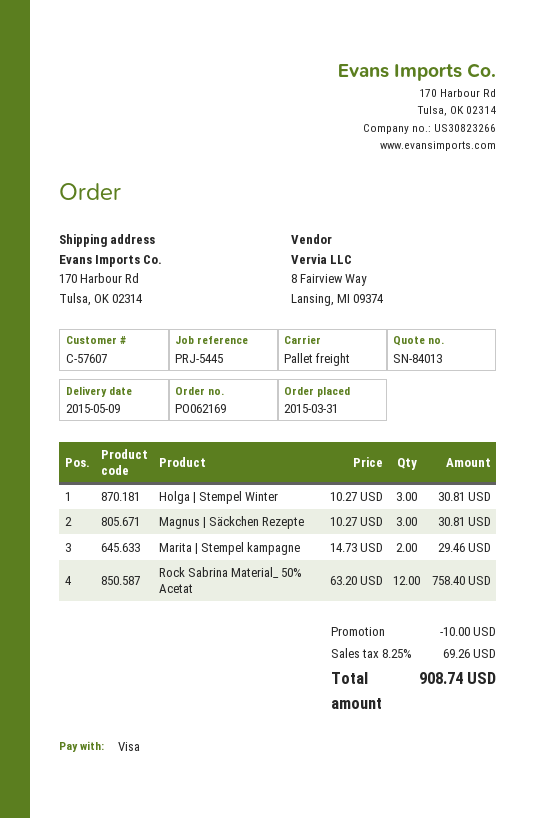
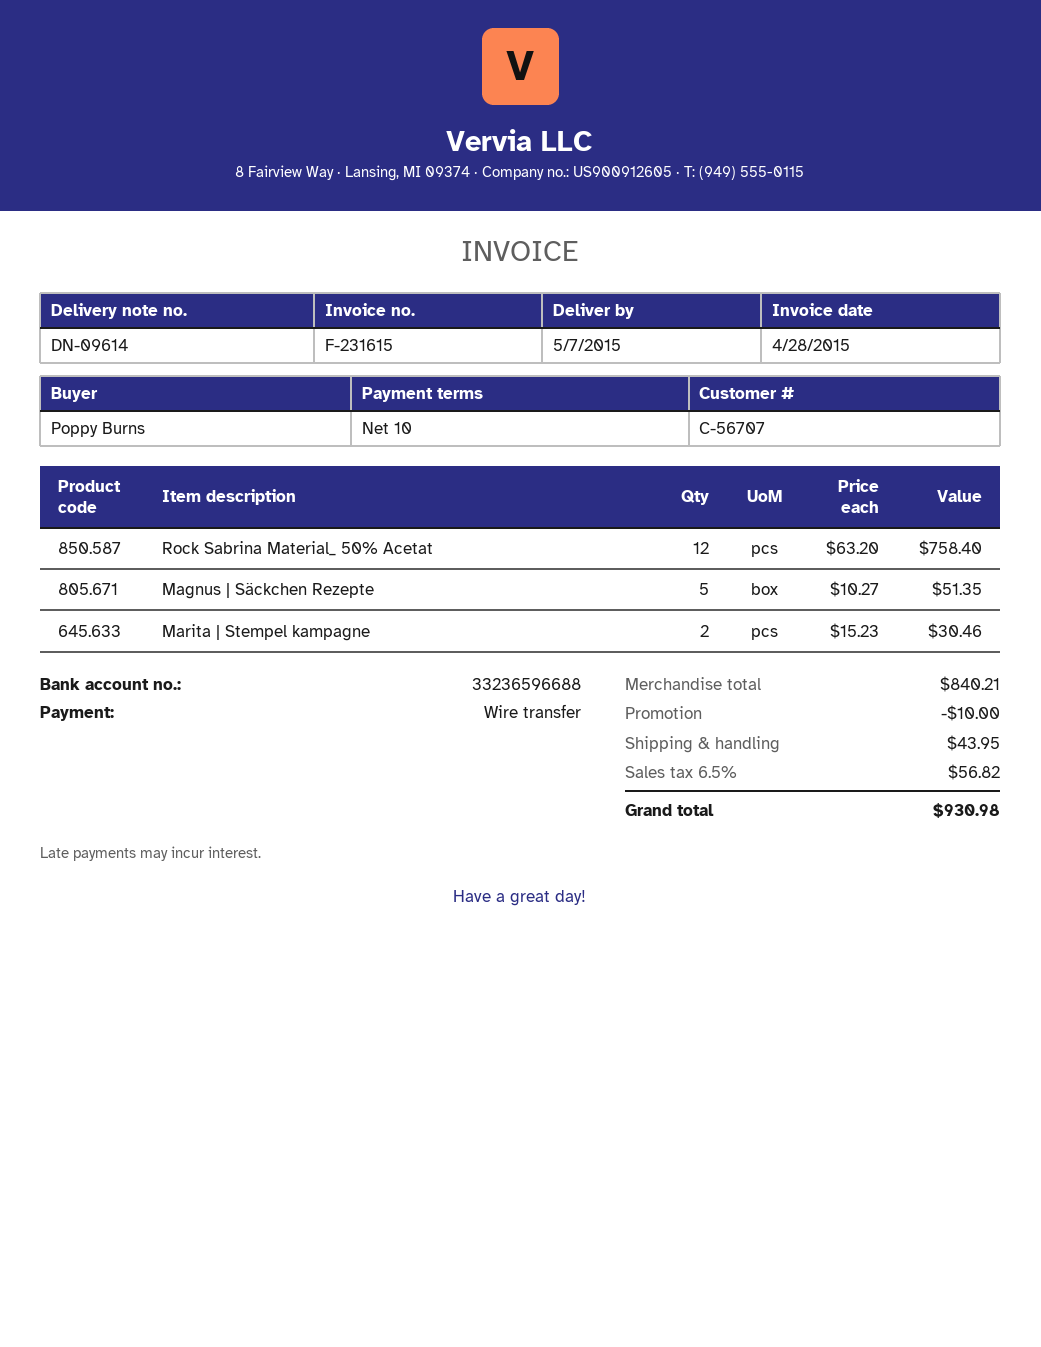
delivery date: 2015-05-09 -> 2015-05-07
customer number: C-57607 -> C-56707
payment method: Visa -> bank transfer
Holga | Stempel Winter: 3 x 10.27 = 30.81 -> none
Magnus | Säckchen Rezepte: 3 x 10.27 = 30.81 -> 5 x 10.27 = 51.35
Marita | Stempel kampagne: 2 x 14.73 = 29.46 -> 2 x 15.23 = 30.46
shipping: none -> 43.95
tax: 8.25% = 69.26 -> 6.5% = 56.82
total: 908.74 -> 930.98

